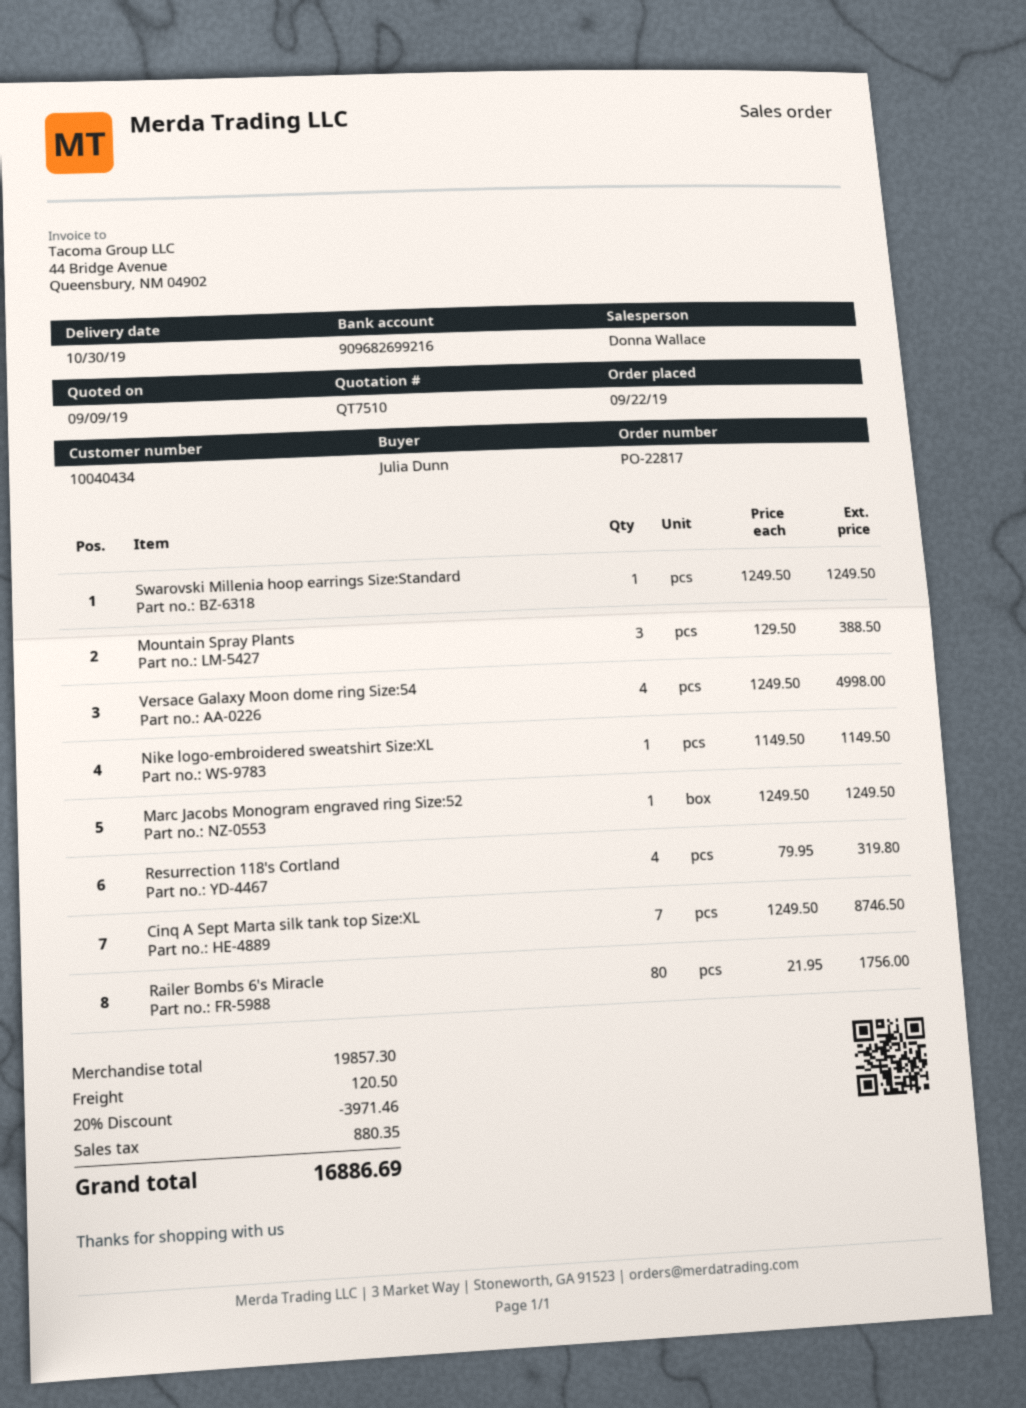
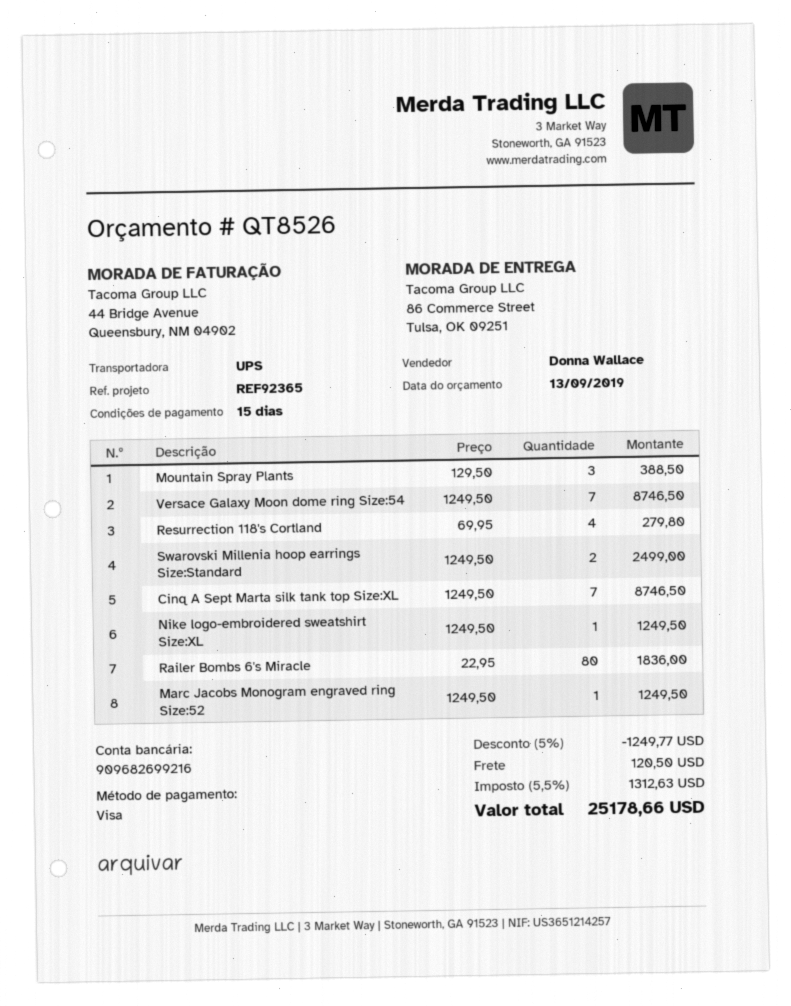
quote number: QT7510 -> QT8526
quote date: 2019-09-09 -> 2019-09-13
Swarovski Millenia hoop earrings Size:Standard: 1 x 1249.50 = 1249.50 -> 2 x 1249.50 = 2499.00
Versace Galaxy Moon dome ring Size:54: 4 x 1249.50 = 4998.00 -> 7 x 1249.50 = 8746.50
Nike logo-embroidered sweatshirt Size:XL: 1 x 1149.50 = 1149.50 -> 1 x 1249.50 = 1249.50
Resurrection 118's Cortland: 4 x 79.95 = 319.80 -> 4 x 69.95 = 279.80
Railer Bombs 6's Miracle: 80 x 21.95 = 1756.00 -> 80 x 22.95 = 1836.00
discount: 20% = 3971.46 -> 5% = 1249.77
tax: 880.35 -> 1312.63
total: 16886.69 -> 25178.66

